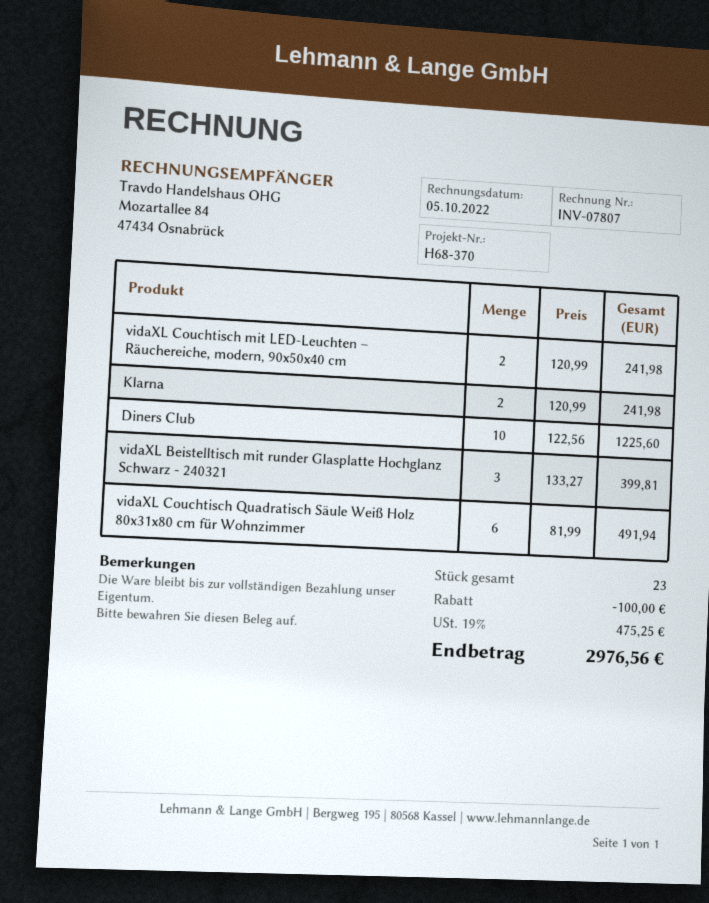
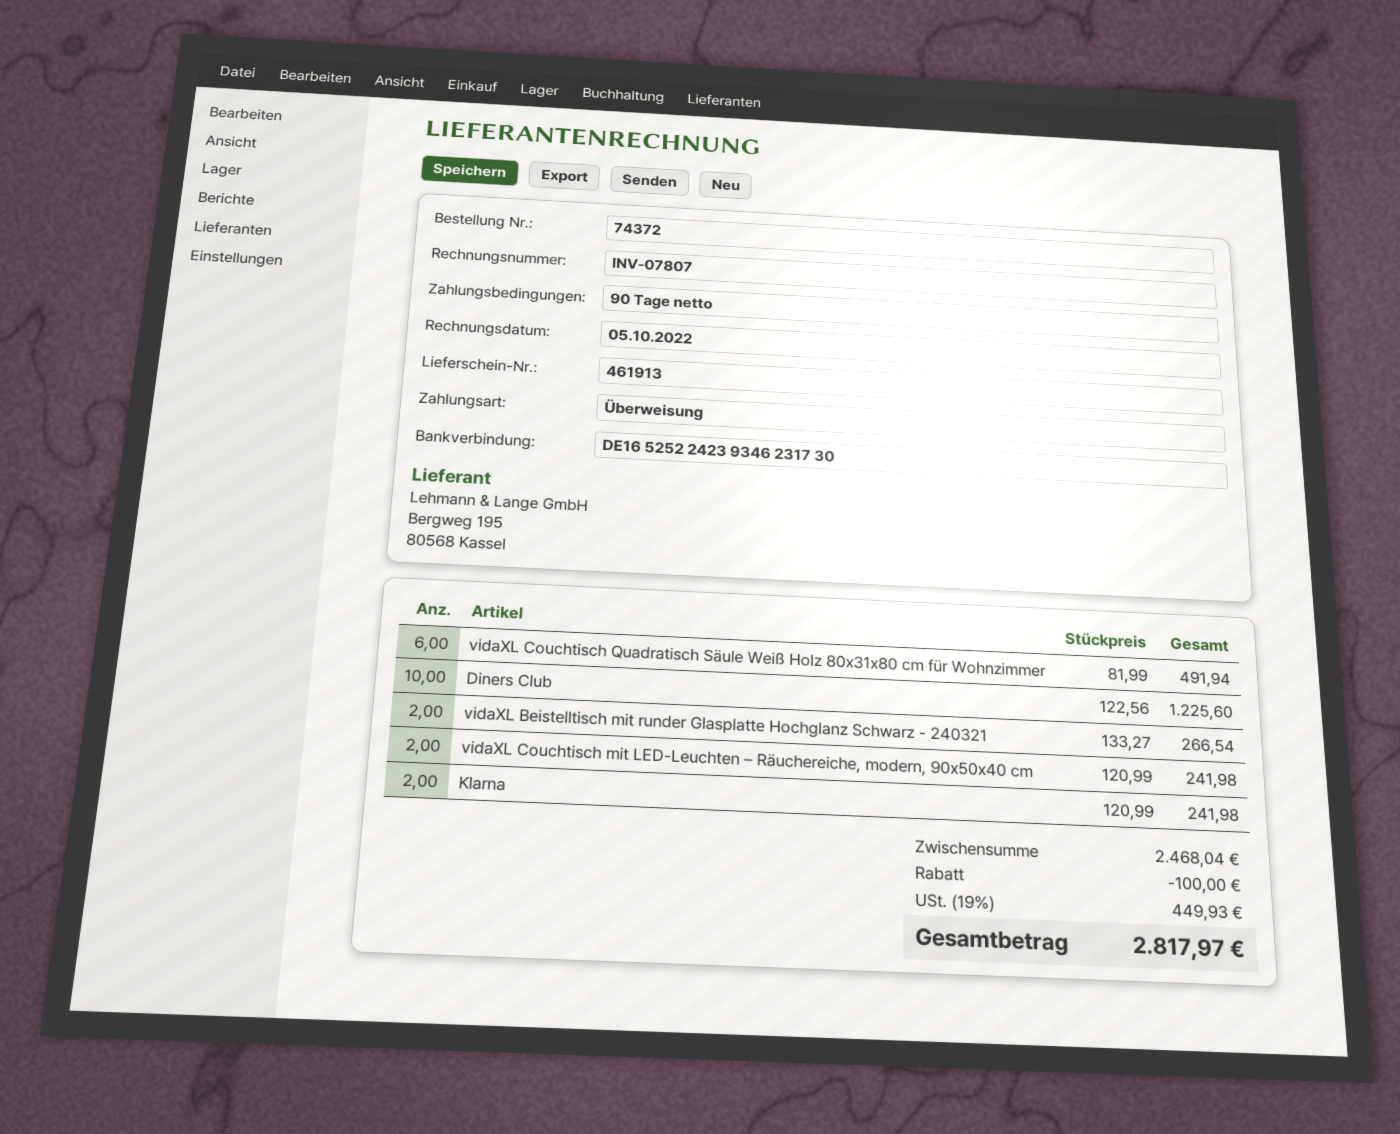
vidaXL Beistelltisch mit runder Glasplatte Hochglanz Schwarz - 240321: 3 x 133.27 = 399.81 -> 2 x 133.27 = 266.54
tax: 19% = 475.25 -> 19% = 449.93
total: 2976.56 -> 2817.97

